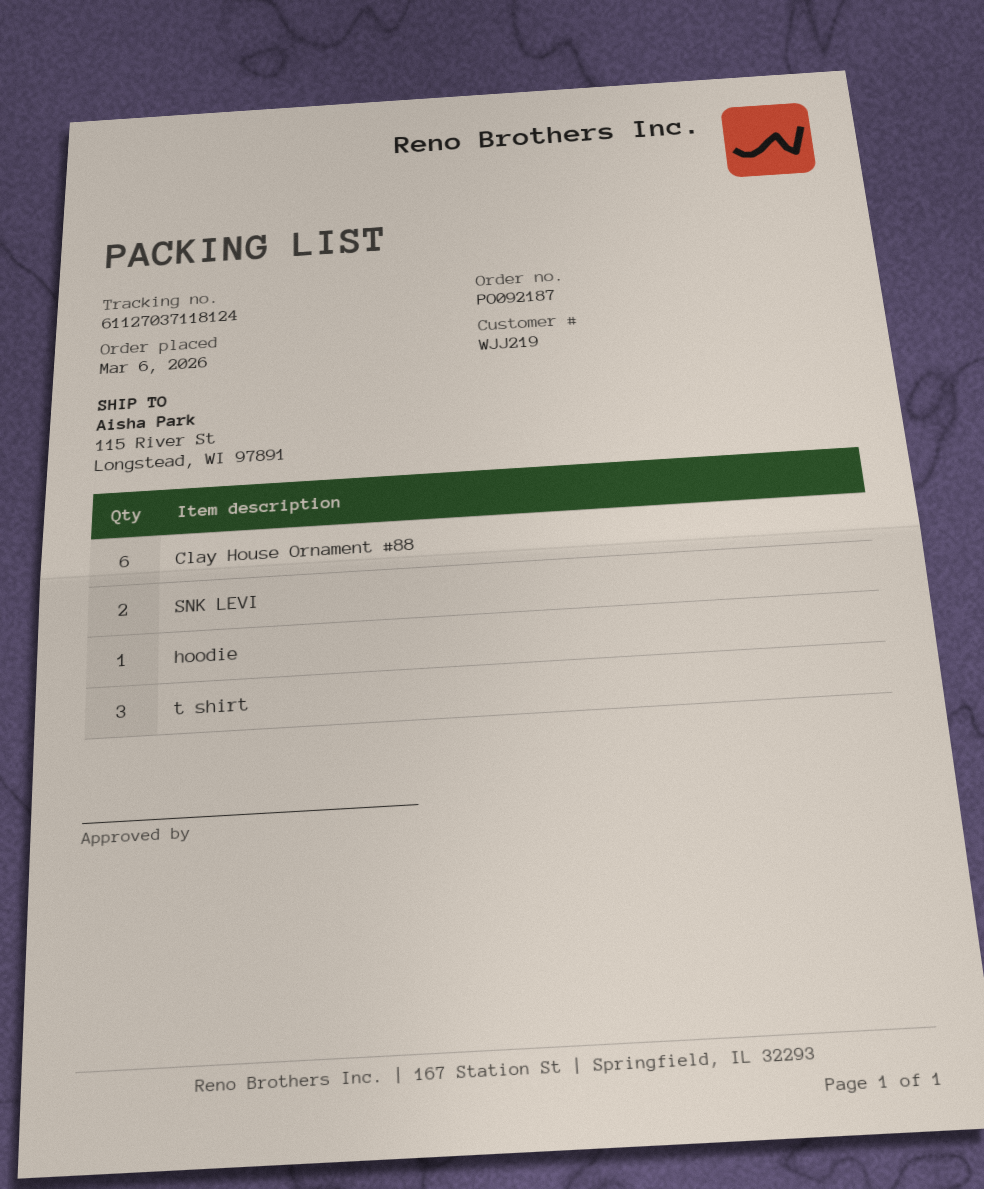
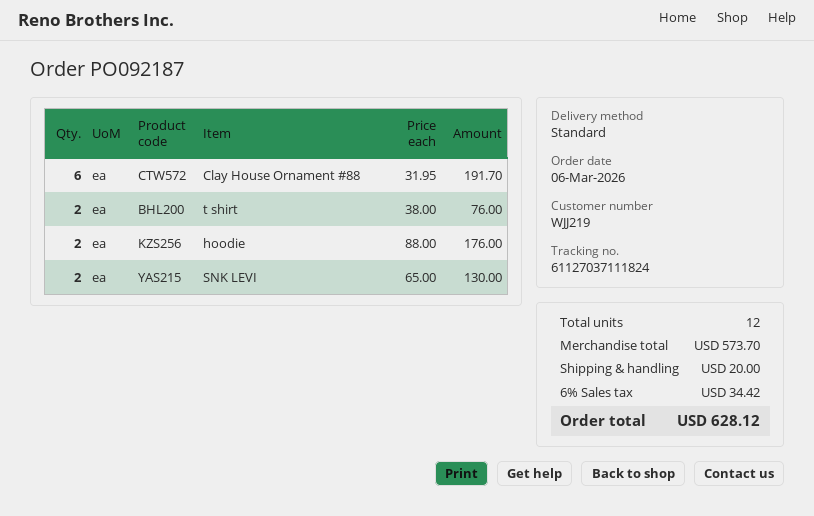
tracking number: 61127037118124 -> 61127037111824
hoodie: 1 -> 2
t shirt: 3 -> 2

